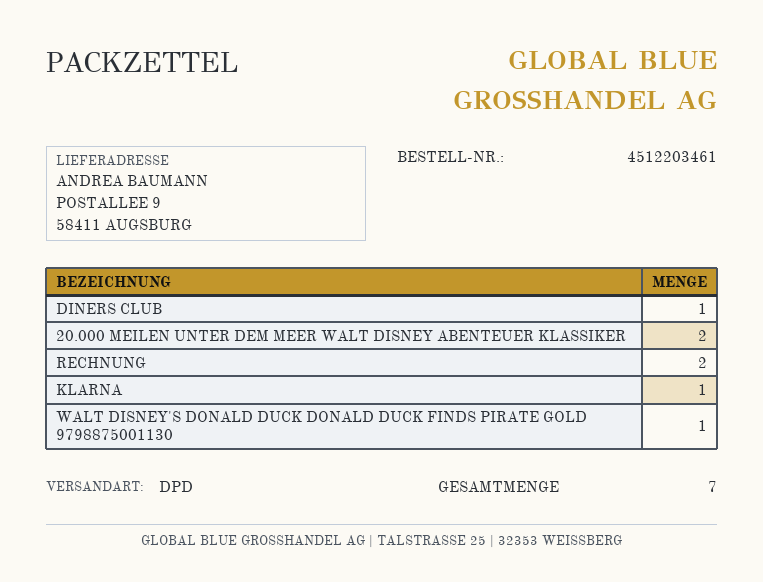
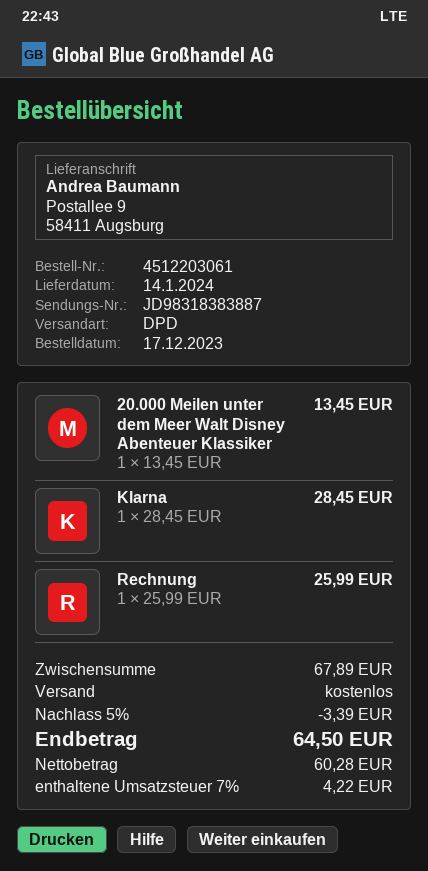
order number: 4512203461 -> 4512203061
DINERS CLUB: 1 -> none
20.000 MEILEN UNTER DEM MEER WALT DISNEY ABENTEUER KLASSIKER: 2 -> 1
RECHNUNG: 2 -> 1
WALT DISNEY'S DONALD DUCK DONALD DUCK FINDS PIRATE GOLD 9798875001130: 1 -> none

